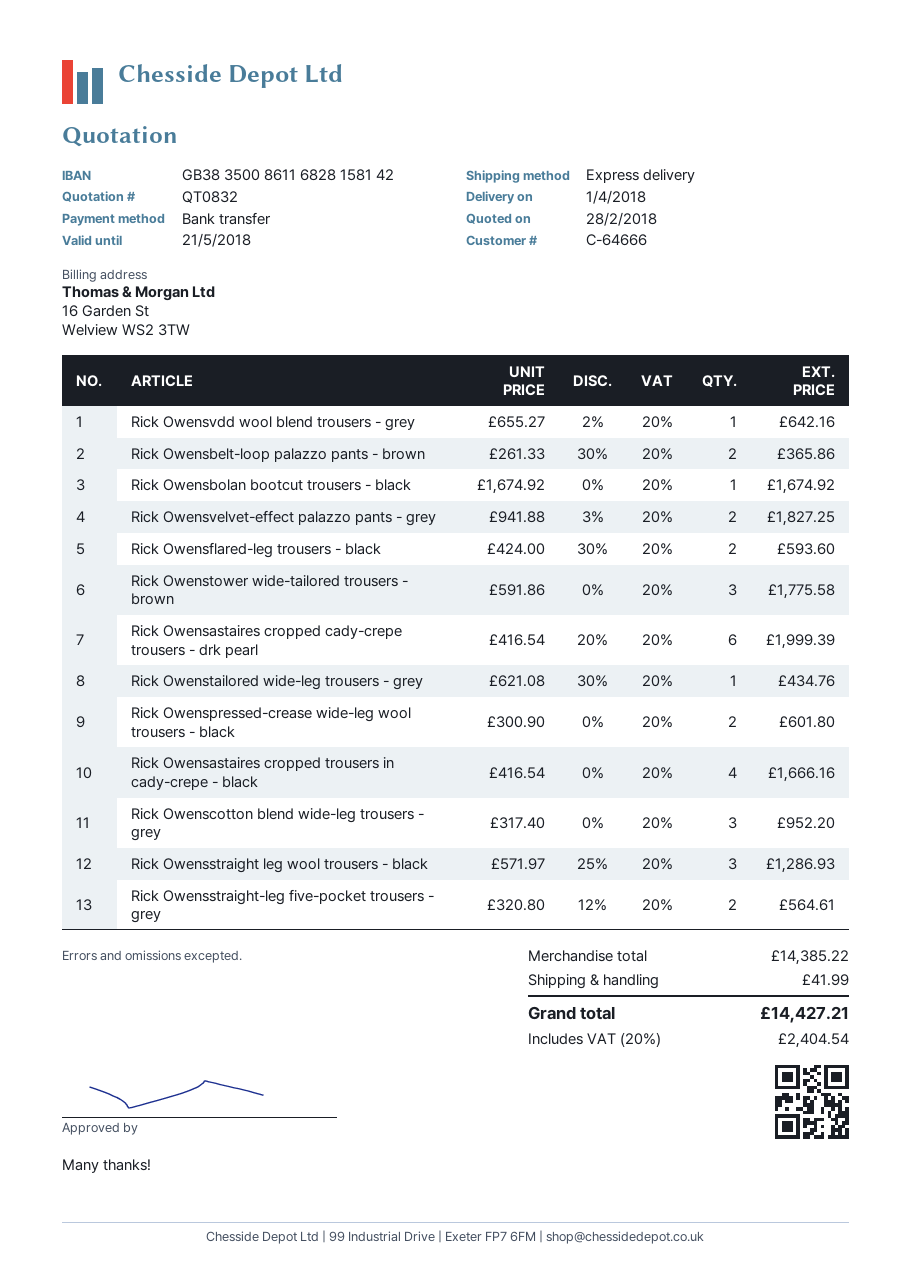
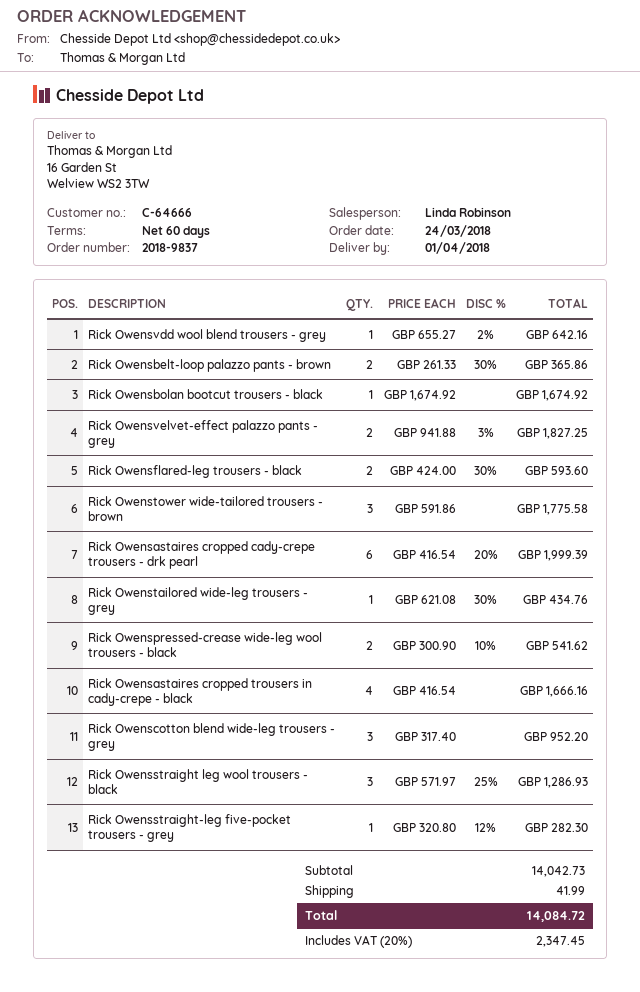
Rick Owenspressed-crease wide-leg wool trousers - black: 2 x 300.90 = 601.80 -> 2 x 300.90 - 10% = 541.62
Rick Owensstraight-leg five-pocket trousers - grey: 2 x 320.80 - 12% = 564.61 -> 1 x 320.80 - 12% = 282.30
subtotal: 14385.22 -> 14042.73
tax: 20% = 2404.54 -> 20% = 2347.45
total: 14427.21 -> 14084.72

